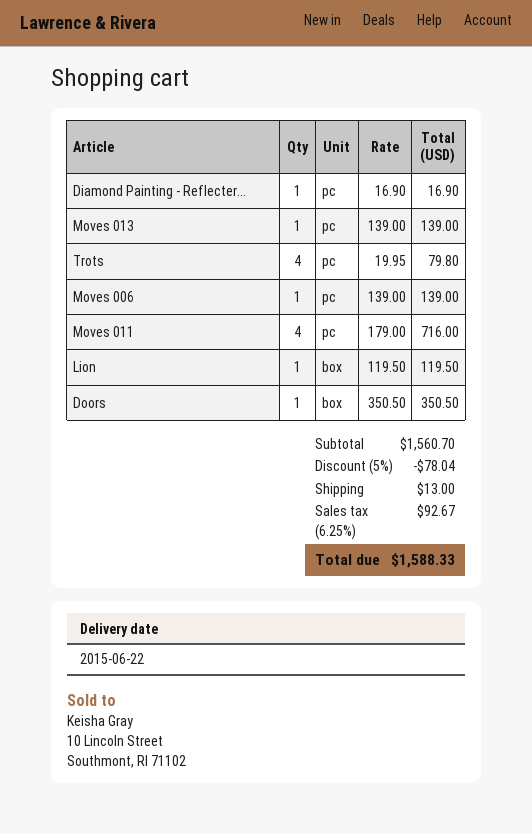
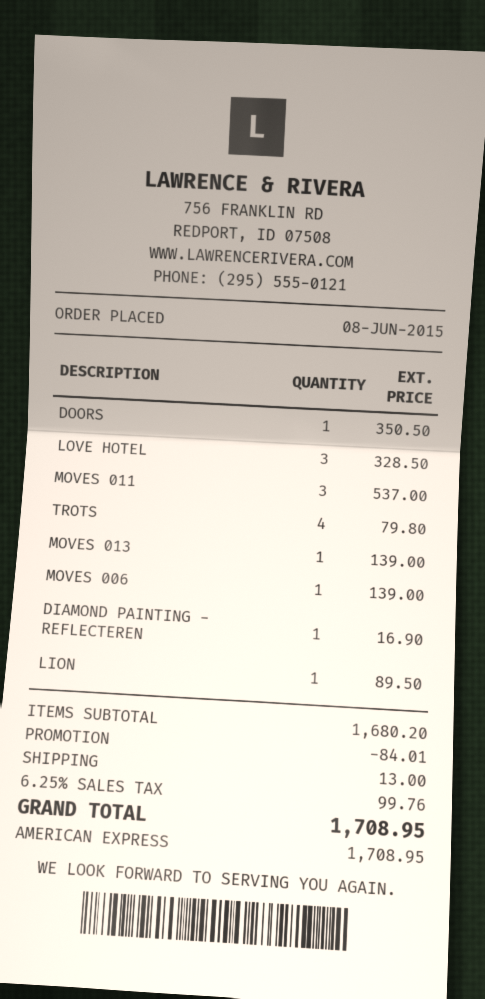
Moves 011: 4 for 716.00 -> 3 for 537.00
Lion: 1 for 119.50 -> 1 for 89.50
LOVE HOTEL: none -> 3 for 328.50
subtotal: 1560.70 -> 1680.20
discount: 78.04 -> 84.01
tax: 6.25% = 92.67 -> 6.25% = 99.76
total: 1588.33 -> 1708.95

